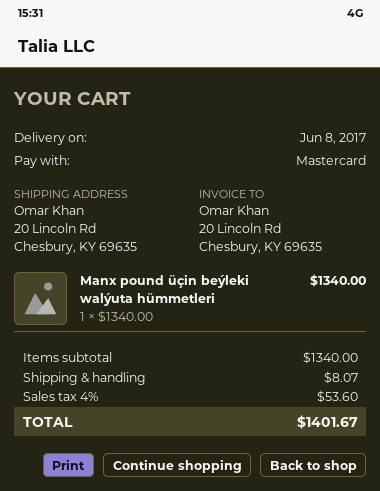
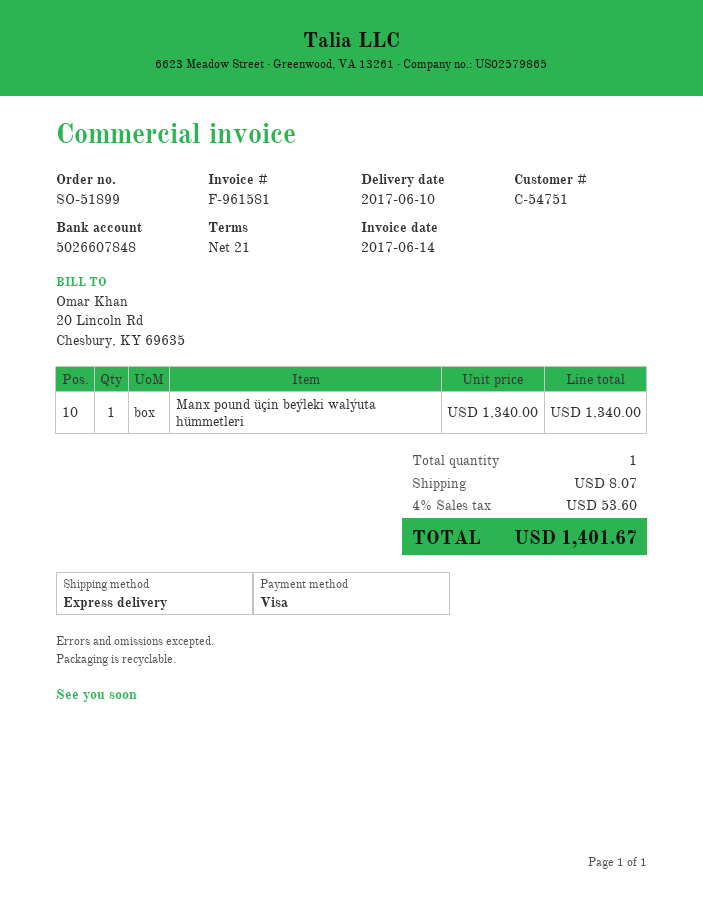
delivery date: 2017-06-08 -> 2017-06-10
payment method: Mastercard -> Visa

